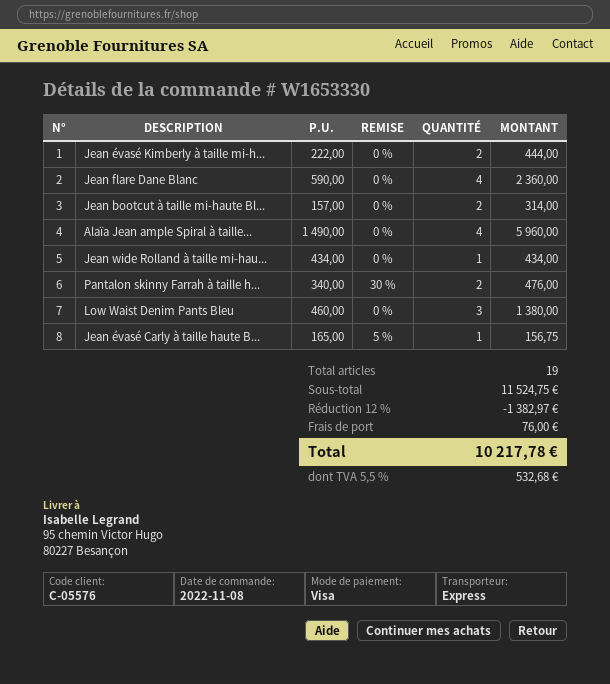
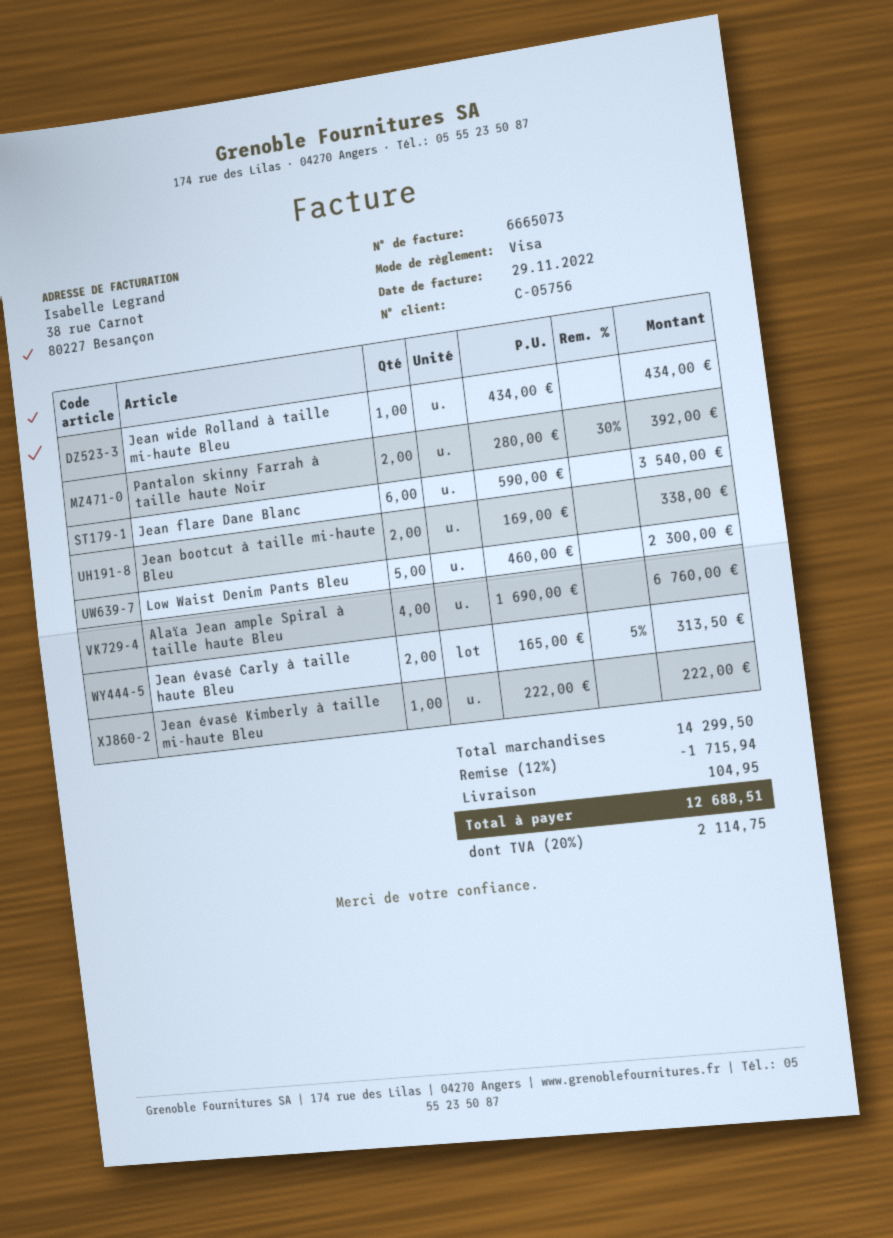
customer number: C-05576 -> C-05756
Jean évasé Kimberly à taille mi-h...: 2 x 222.00 = 444.00 -> 1 x 222.00 = 222.00
Jean flare Dane Blanc: 4 x 590.00 = 2360.00 -> 6 x 590.00 = 3540.00
Jean bootcut à taille mi-haute Bl...: 2 x 157.00 = 314.00 -> 2 x 169.00 = 338.00
Alaïa Jean ample Spiral à taille...: 4 x 1490.00 = 5960.00 -> 4 x 1690.00 = 6760.00
Pantalon skinny Farrah à taille h...: 2 x 340.00 - 30% = 476.00 -> 2 x 280.00 - 30% = 392.00
Low Waist Denim Pants Bleu: 3 x 460.00 = 1380.00 -> 5 x 460.00 = 2300.00
Jean évasé Carly à taille haute B...: 1 x 165.00 - 5% = 156.75 -> 2 x 165.00 - 5% = 313.50
subtotal: 11524.75 -> 14299.50
discount: 12% = 1382.97 -> 12% = 1715.94
shipping: 76.00 -> 104.95
tax: 5.5% = 532.68 -> 20% = 2114.75
total: 10217.78 -> 12688.51

